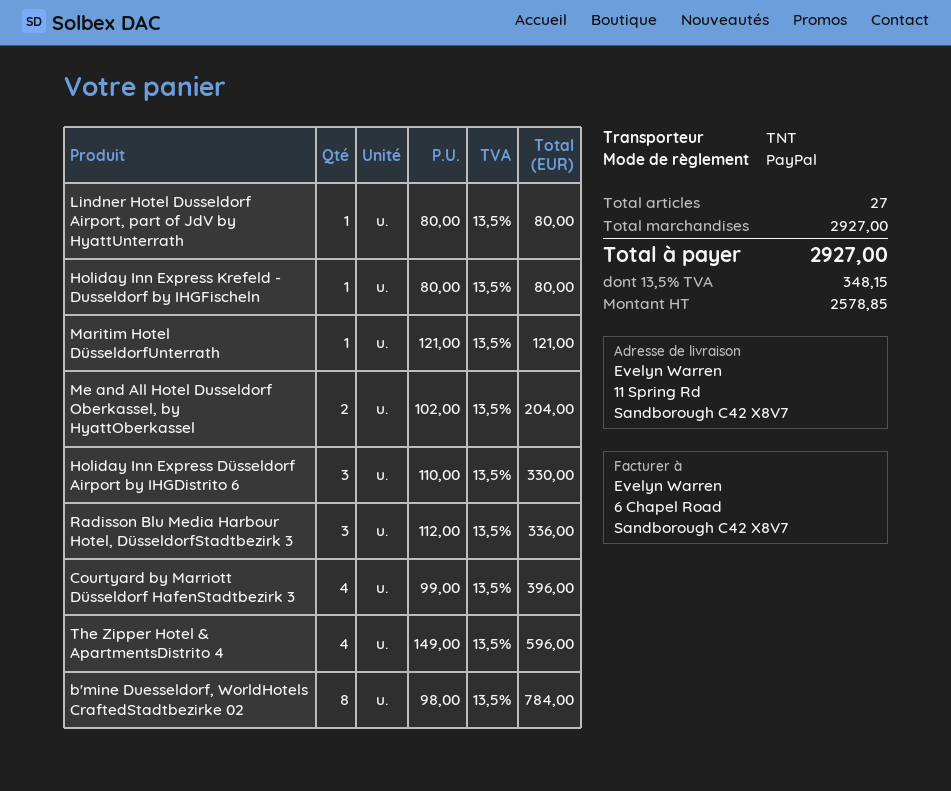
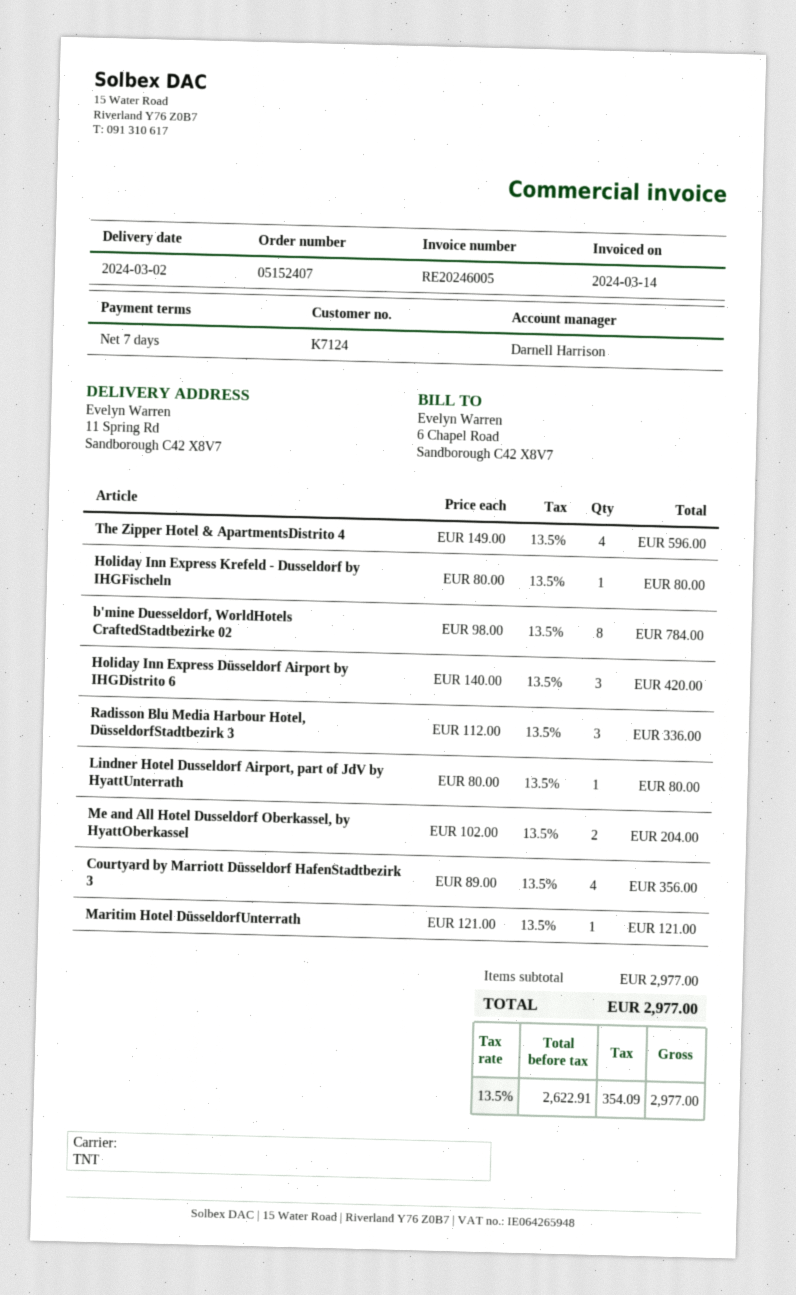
Holiday Inn Express Düsseldorf Airport by IHGDistrito 6: 3 x 110.00 = 330.00 -> 3 x 140.00 = 420.00
Courtyard by Marriott Düsseldorf HafenStadtbezirk 3: 4 x 99.00 = 396.00 -> 4 x 89.00 = 356.00
subtotal: 2927.00 -> 2977.00
net: 2578.85 -> 2622.91
tax: 13.5% = 348.15 -> 13.5% = 354.09
total: 2927.00 -> 2977.00

